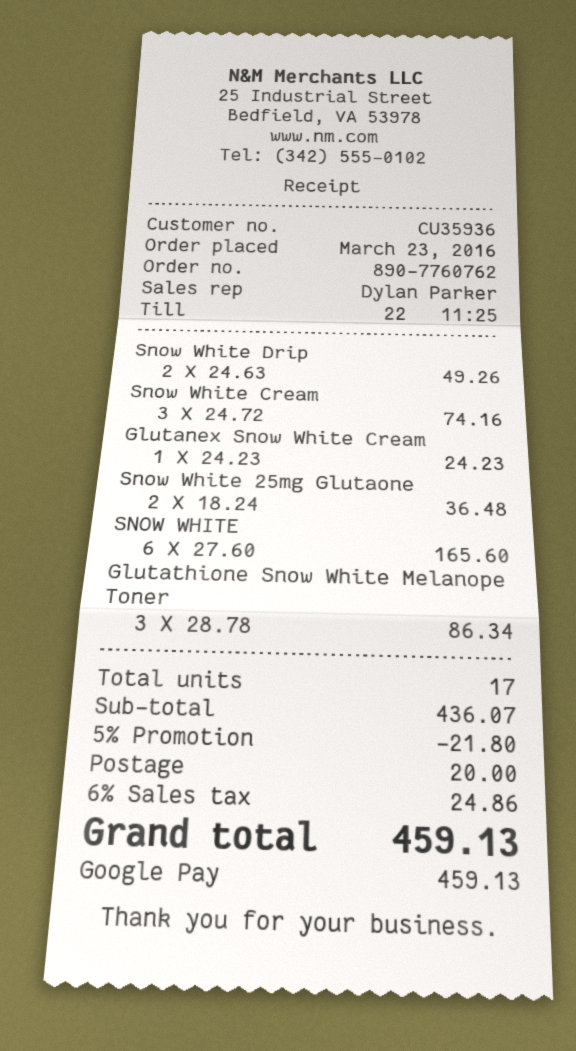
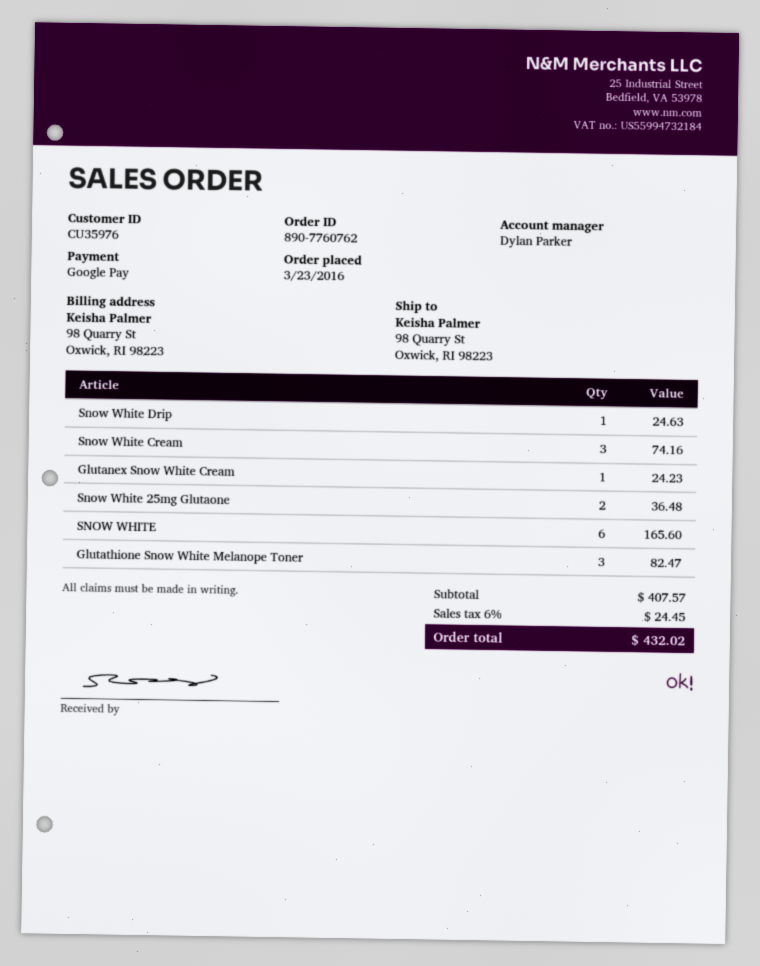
customer number: CU35936 -> CU35976
Snow White Drip: 2 for 49.26 -> 1 for 24.63
Glutathione Snow White Melanope Toner: 3 for 86.34 -> 3 for 82.47
subtotal: 436.07 -> 407.57
discount: 5% = 21.80 -> none
shipping: 20.00 -> none
tax: 6% = 24.86 -> 6% = 24.45
total: 459.13 -> 432.02

